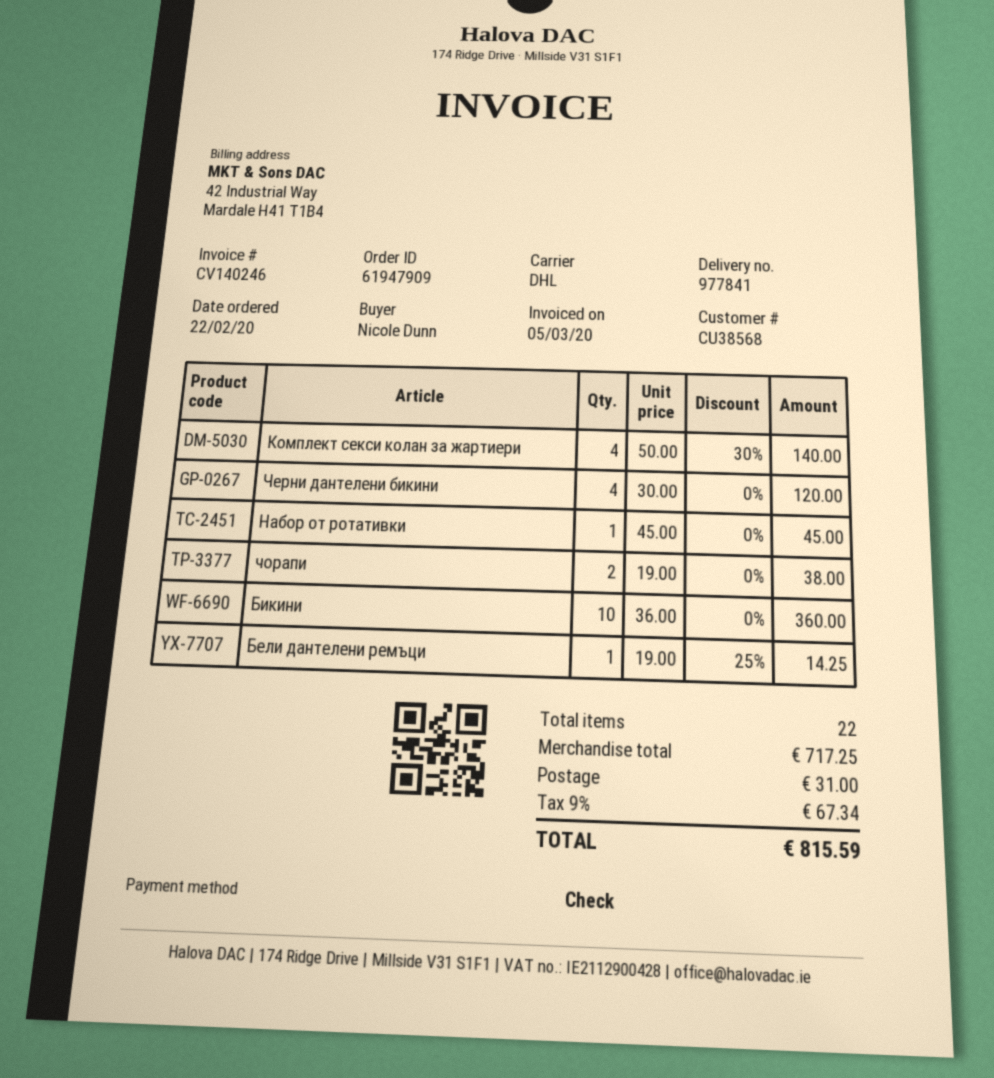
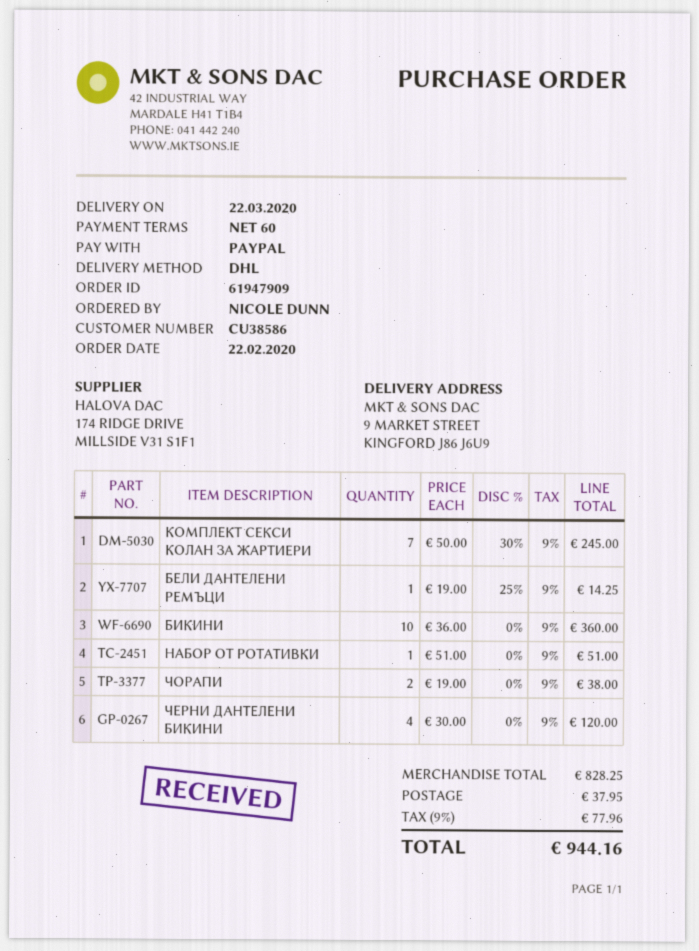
customer number: CU38568 -> CU38586
payment method: cheque -> PayPal
Комплект секси колан за жартиери: 4 x 50.00 - 30% = 140.00 -> 7 x 50.00 - 30% = 245.00
Набор от ротативки: 1 x 45.00 = 45.00 -> 1 x 51.00 = 51.00
subtotal: 717.25 -> 828.25
shipping: 31.00 -> 37.95
tax: 9% = 67.34 -> 9% = 77.96
total: 815.59 -> 944.16

